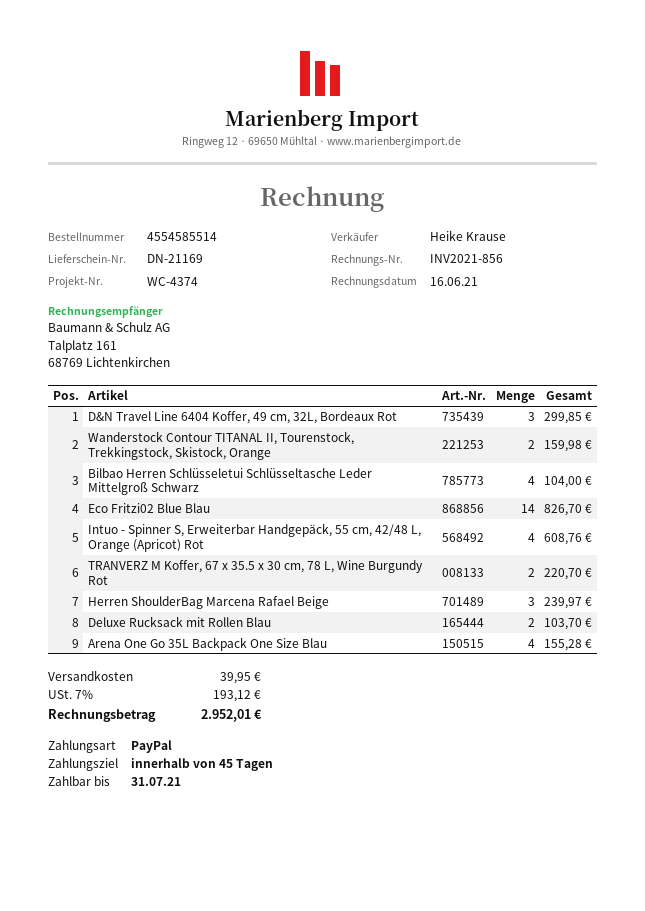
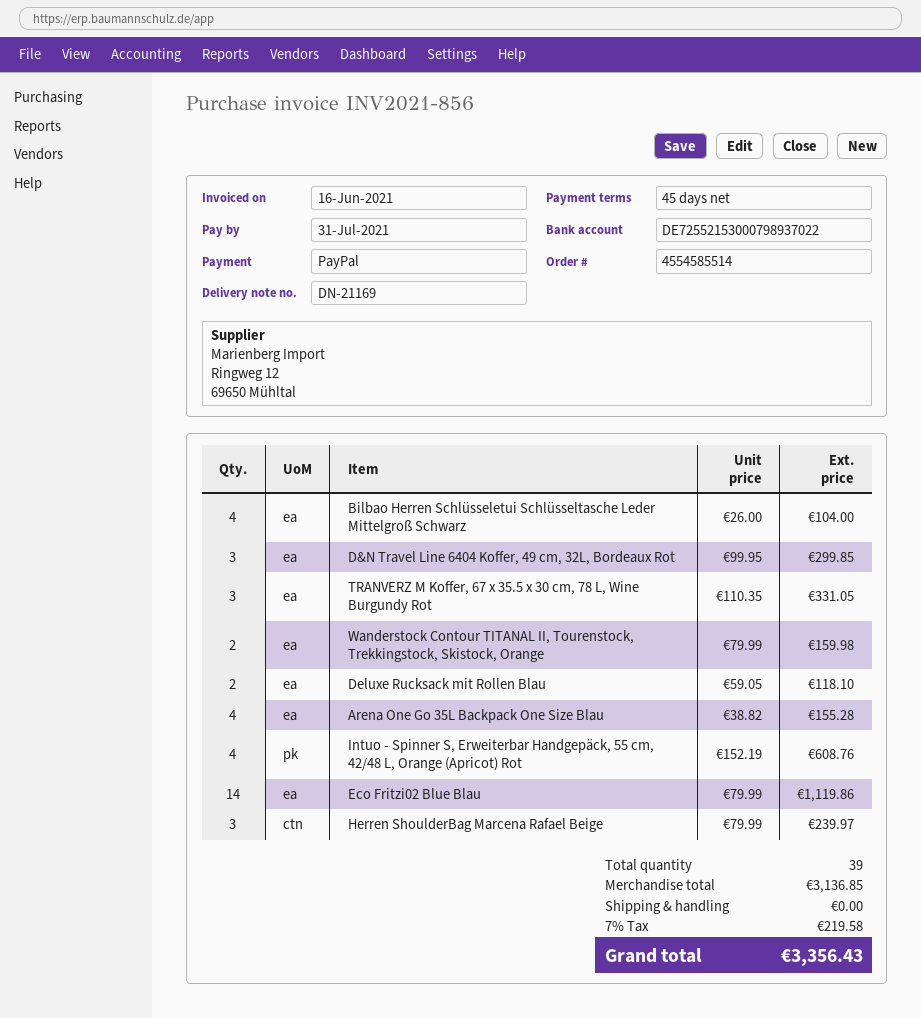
Eco Fritzi02 Blue Blau: 14 for 826.70 -> 14 for 1119.86
TRANVERZ M Koffer, 67 x 35.5 x 30 cm, 78 L, Wine Burgundy Rot: 2 for 220.70 -> 3 for 331.05
Deluxe Rucksack mit Rollen Blau: 2 for 103.70 -> 2 for 118.10
shipping: 39.95 -> 0.00
tax: 7% = 193.12 -> 7% = 219.58
total: 2952.01 -> 3356.43

